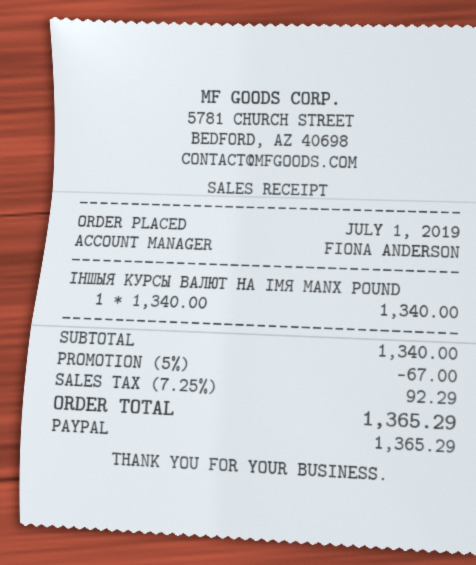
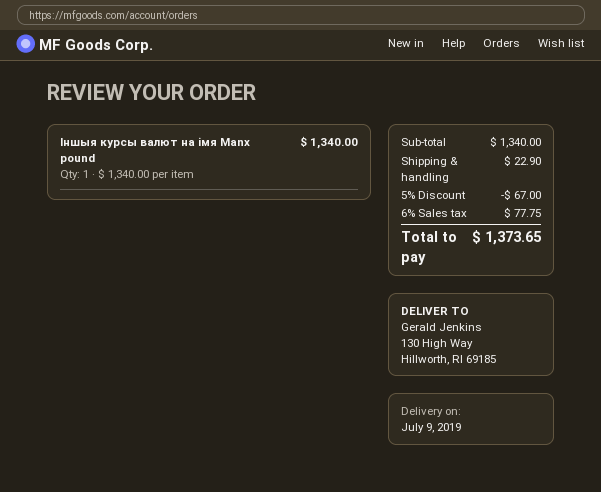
shipping: none -> 22.90
tax: 7.25% = 92.29 -> 6% = 77.75
total: 1365.29 -> 1373.65

